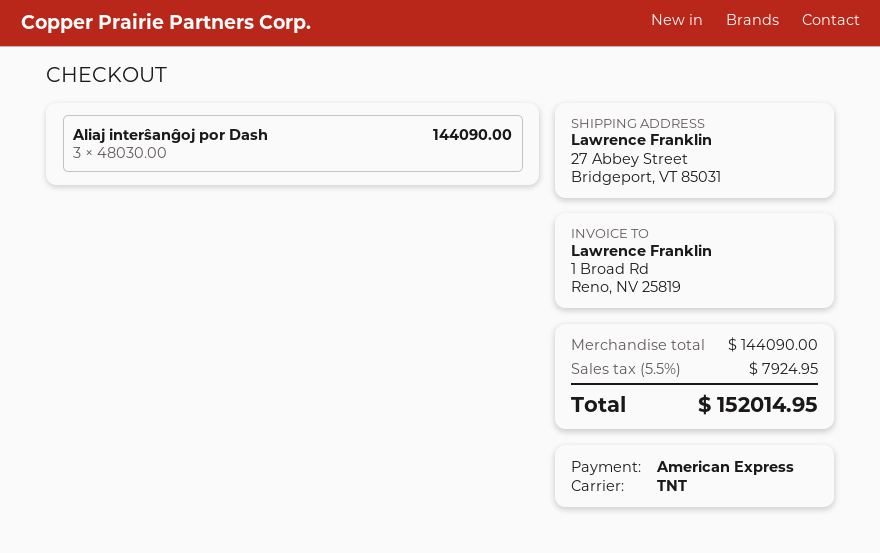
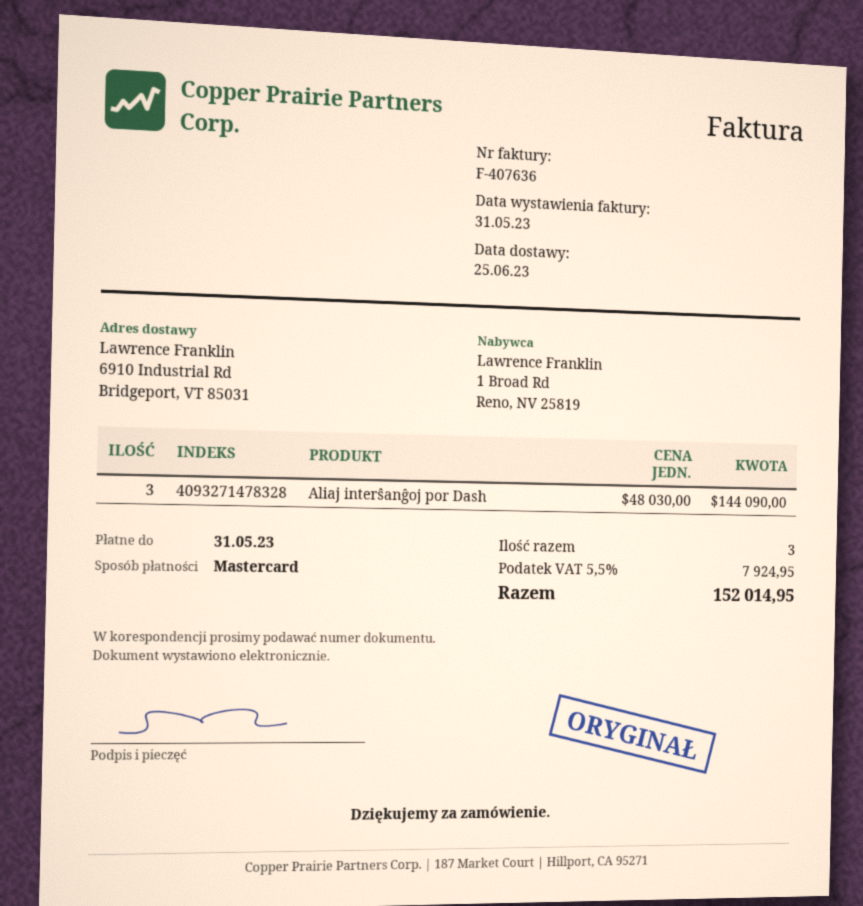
payment method: American Express -> Mastercard
ship to: 27 Abbey Street, Bridgeport, VT 85031 -> 6910 Industrial Rd, Bridgeport, VT 85031

